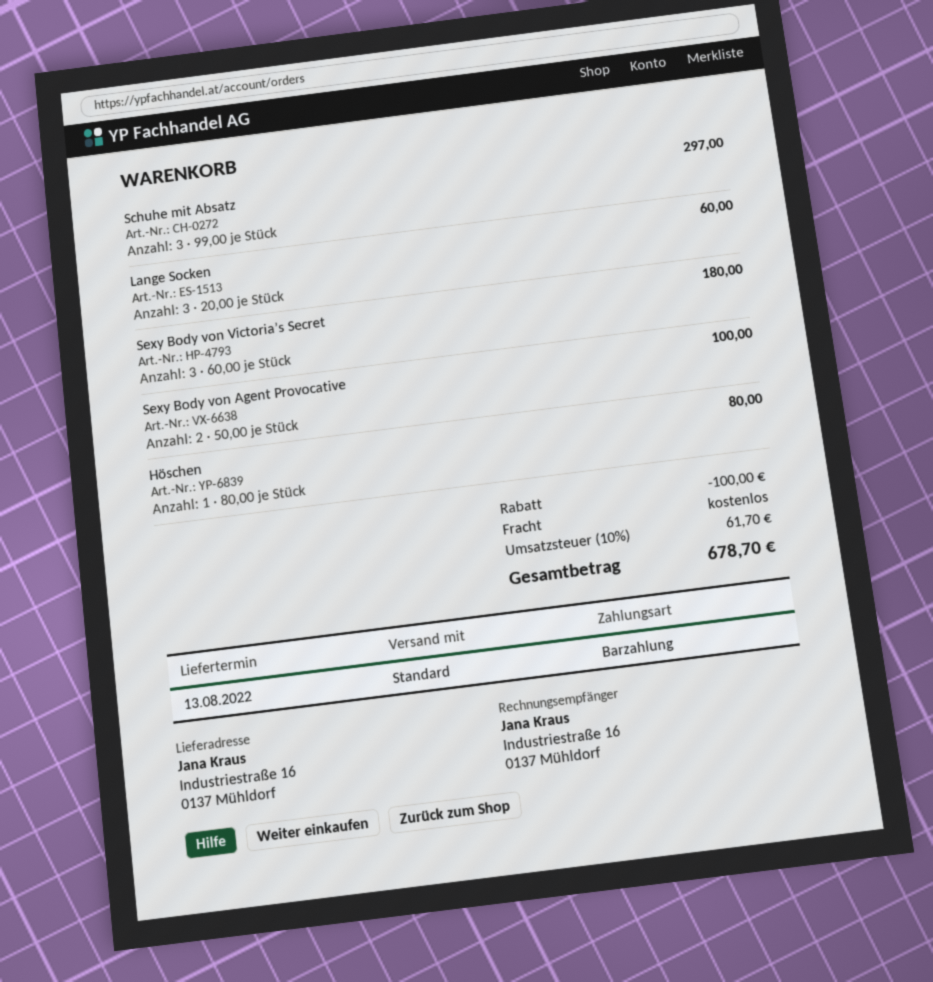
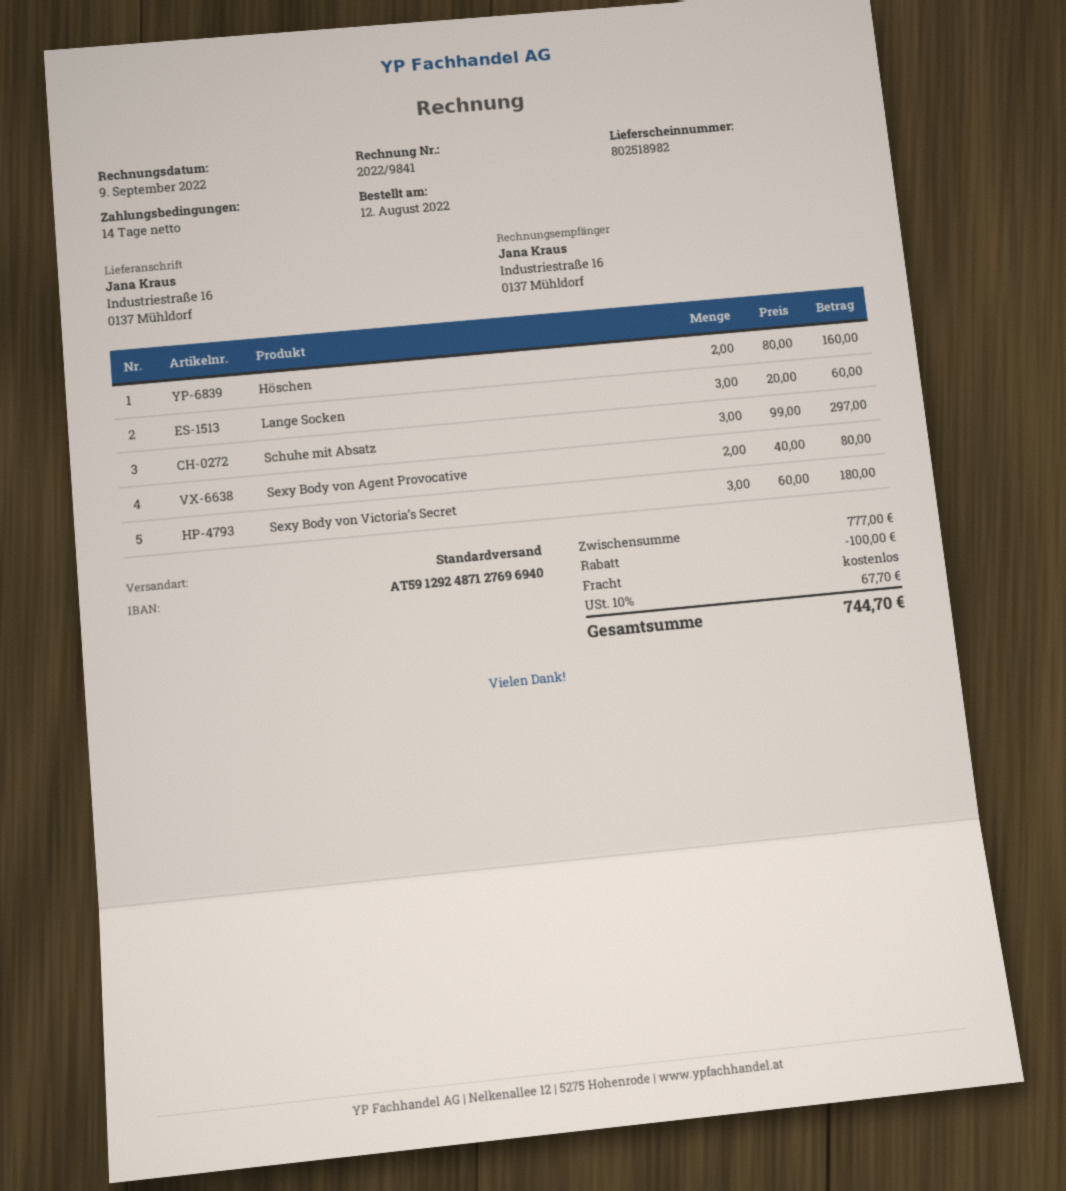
Sexy Body von Agent Provocative: 2 x 50.00 = 100.00 -> 2 x 40.00 = 80.00
Höschen: 1 x 80.00 = 80.00 -> 2 x 80.00 = 160.00
tax: 10% = 61.70 -> 10% = 67.70
total: 678.70 -> 744.70

